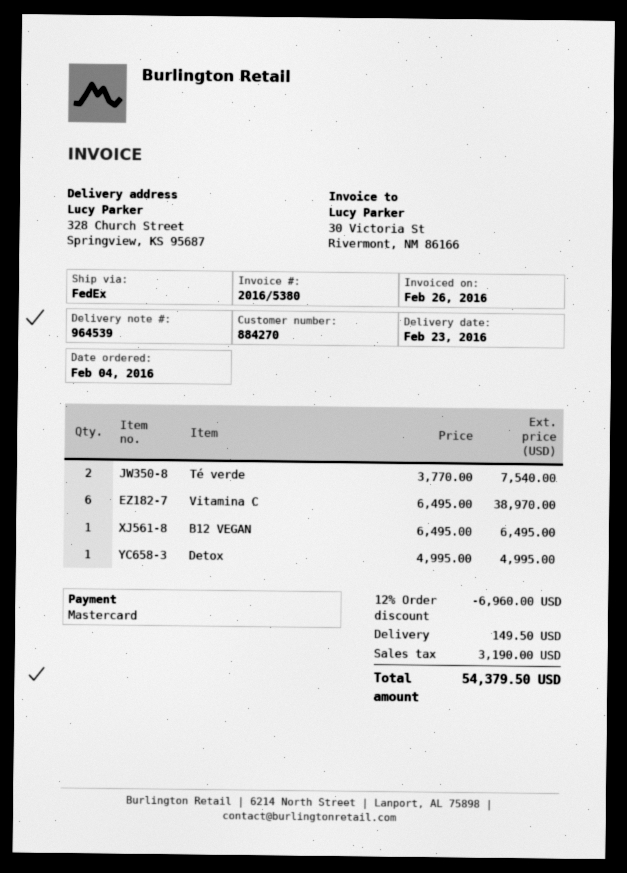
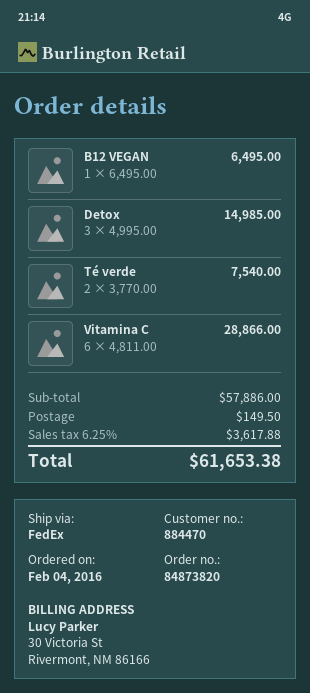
customer number: 884270 -> 884470
Vitamina C: 6 x 6495.00 = 38970.00 -> 6 x 4811.00 = 28866.00
Detox: 1 x 4995.00 = 4995.00 -> 3 x 4995.00 = 14985.00
discount: 12% = 6960.00 -> none
tax: 3190.00 -> 3617.88
total: 54379.50 -> 61653.38

